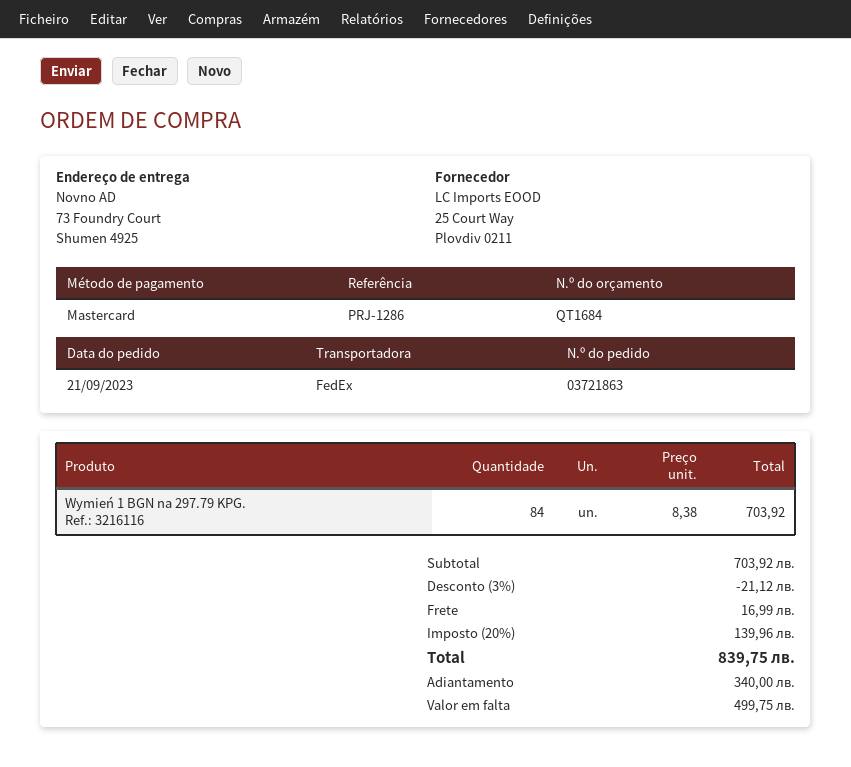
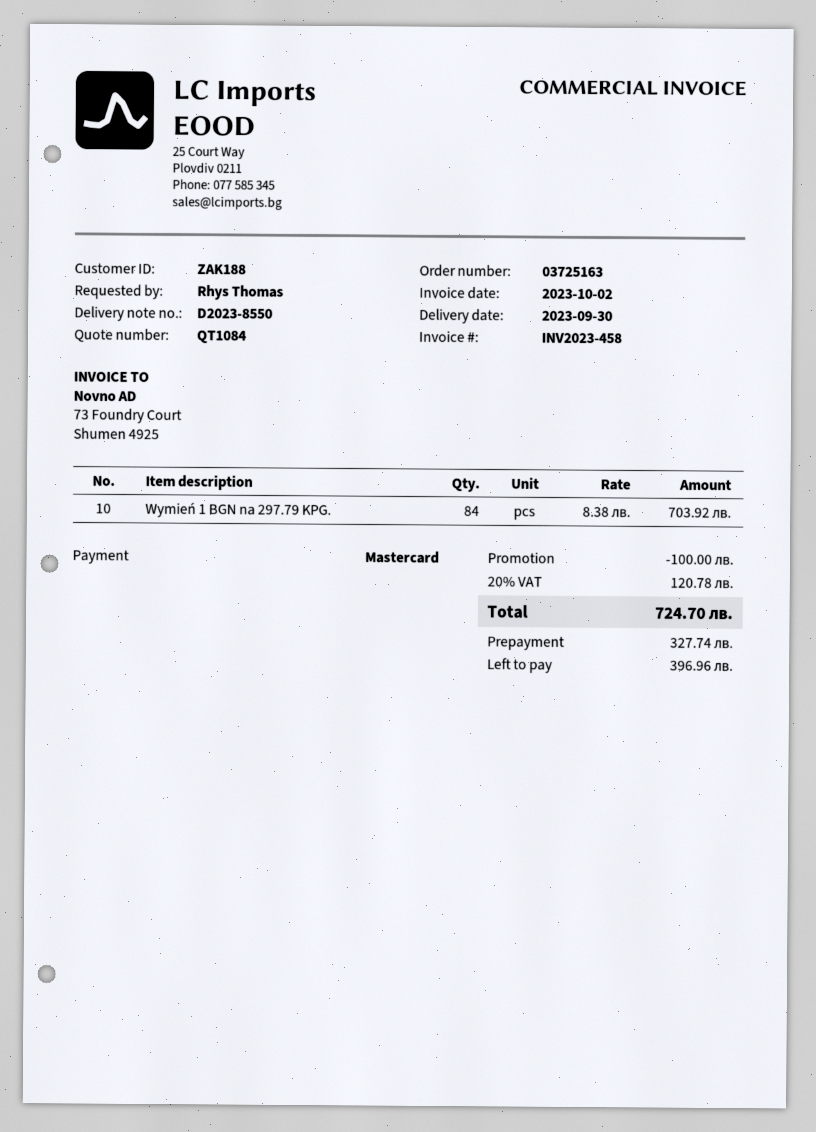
quote number: QT1684 -> QT1084
order number: 03721863 -> 03725163
discount: 21.12 -> 100.00
shipping: 16.99 -> none
tax: 20% = 139.96 -> 20% = 120.78
total: 839.75 -> 724.70
deposit: 340.00 -> 327.74
balance: 499.75 -> 396.96

